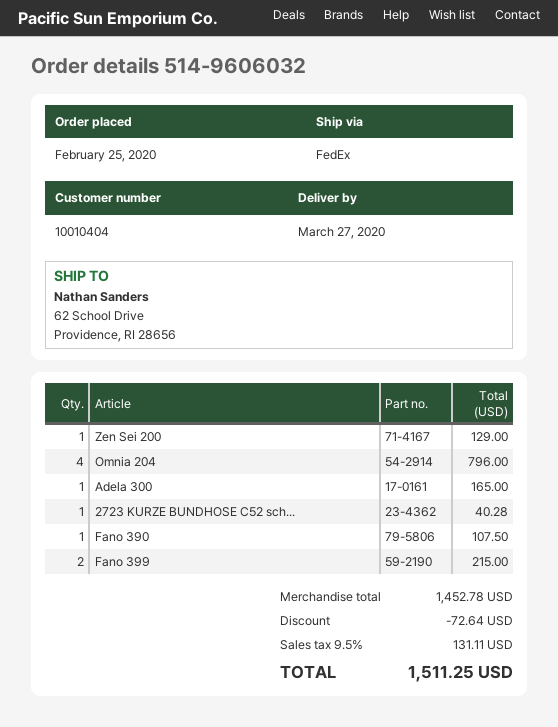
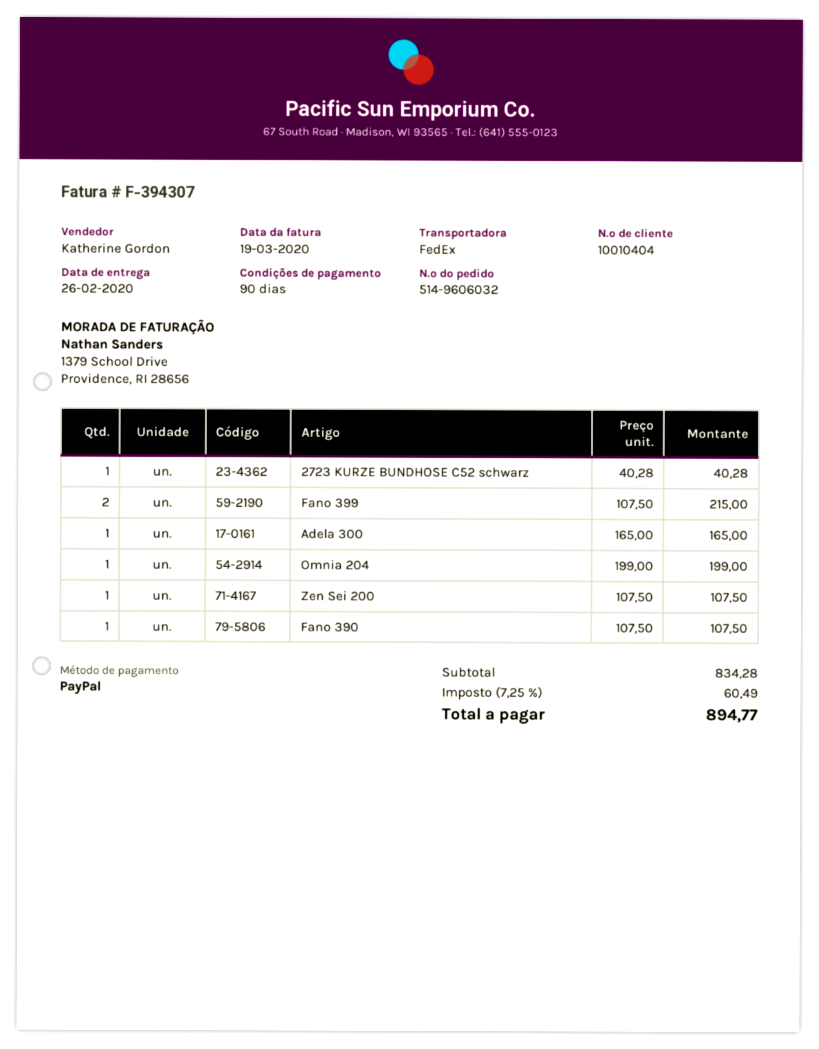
delivery date: 2020-03-27 -> 2020-02-26
Zen Sei 200: 1 for 129.00 -> 1 for 107.50
Omnia 204: 4 for 796.00 -> 1 for 199.00
subtotal: 1452.78 -> 834.28
discount: 72.64 -> none
tax: 9.5% = 131.11 -> 7.25% = 60.49
total: 1511.25 -> 894.77

